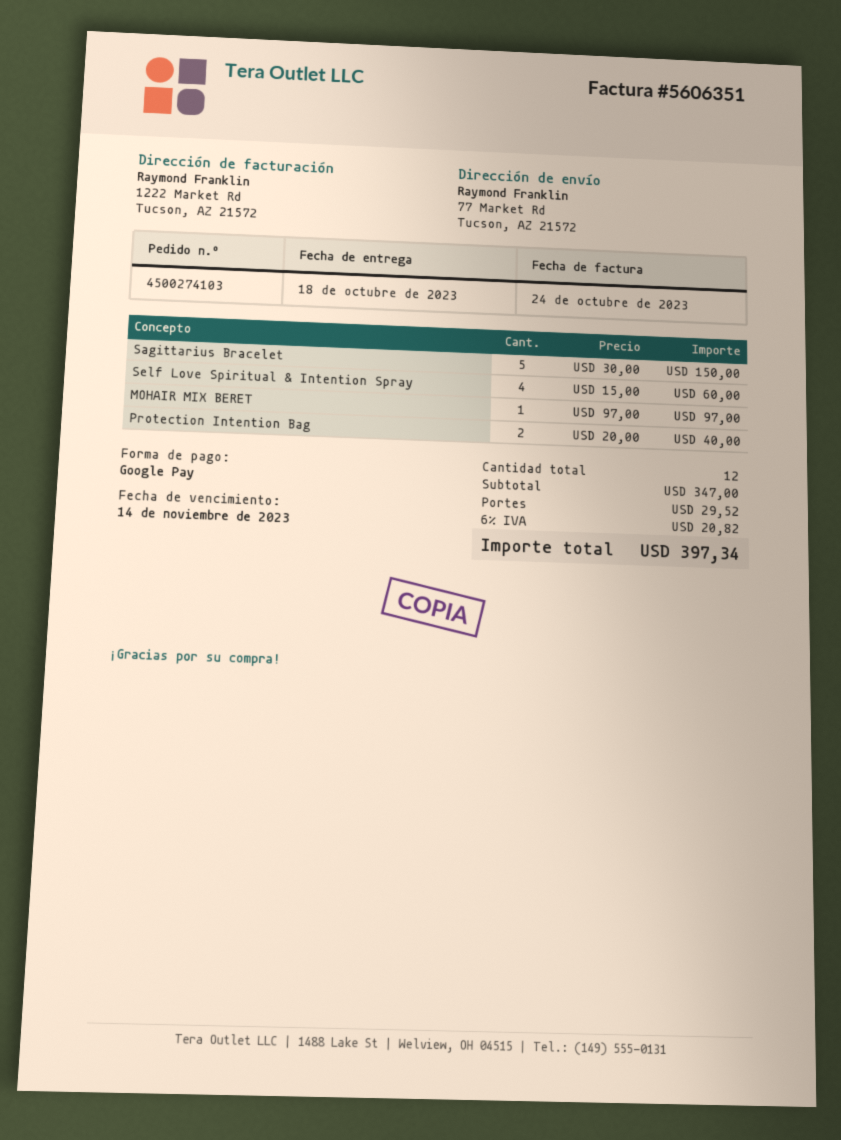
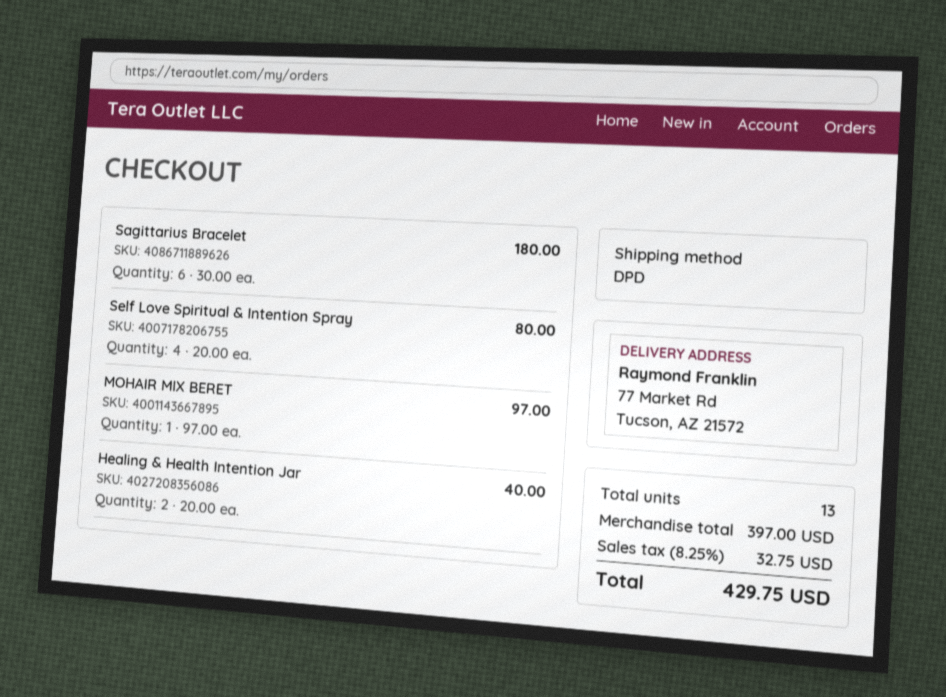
Sagittarius Bracelet: 5 x 30.00 = 150.00 -> 6 x 30.00 = 180.00
Self Love Spiritual & Intention Spray: 4 x 15.00 = 60.00 -> 4 x 20.00 = 80.00
Protection Intention Bag: 2 x 20.00 = 40.00 -> none
Healing & Health Intention Jar: none -> 2 x 20.00 = 40.00
total quantity: 12 -> 13
subtotal: 347.00 -> 397.00
shipping: 29.52 -> none
tax: 6% = 20.82 -> 8.25% = 32.75
total: 397.34 -> 429.75

